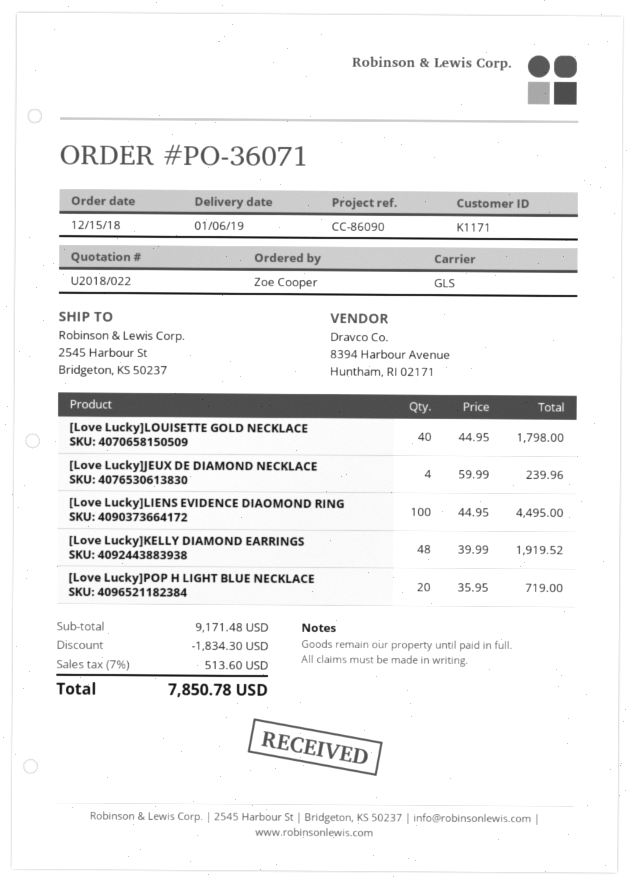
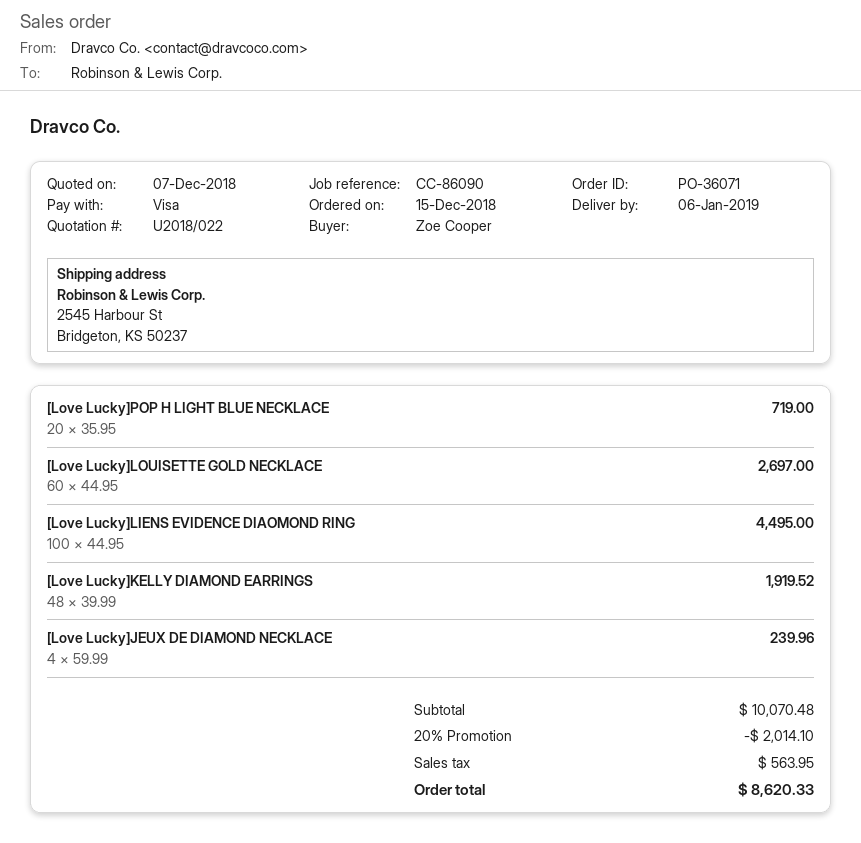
[Love Lucky]LOUISETTE GOLD NECKLACE: 40 x 44.95 = 1798.00 -> 60 x 44.95 = 2697.00
subtotal: 9171.48 -> 10070.48
discount: 1834.30 -> 2014.10
tax: 513.60 -> 563.95
total: 7850.78 -> 8620.33

